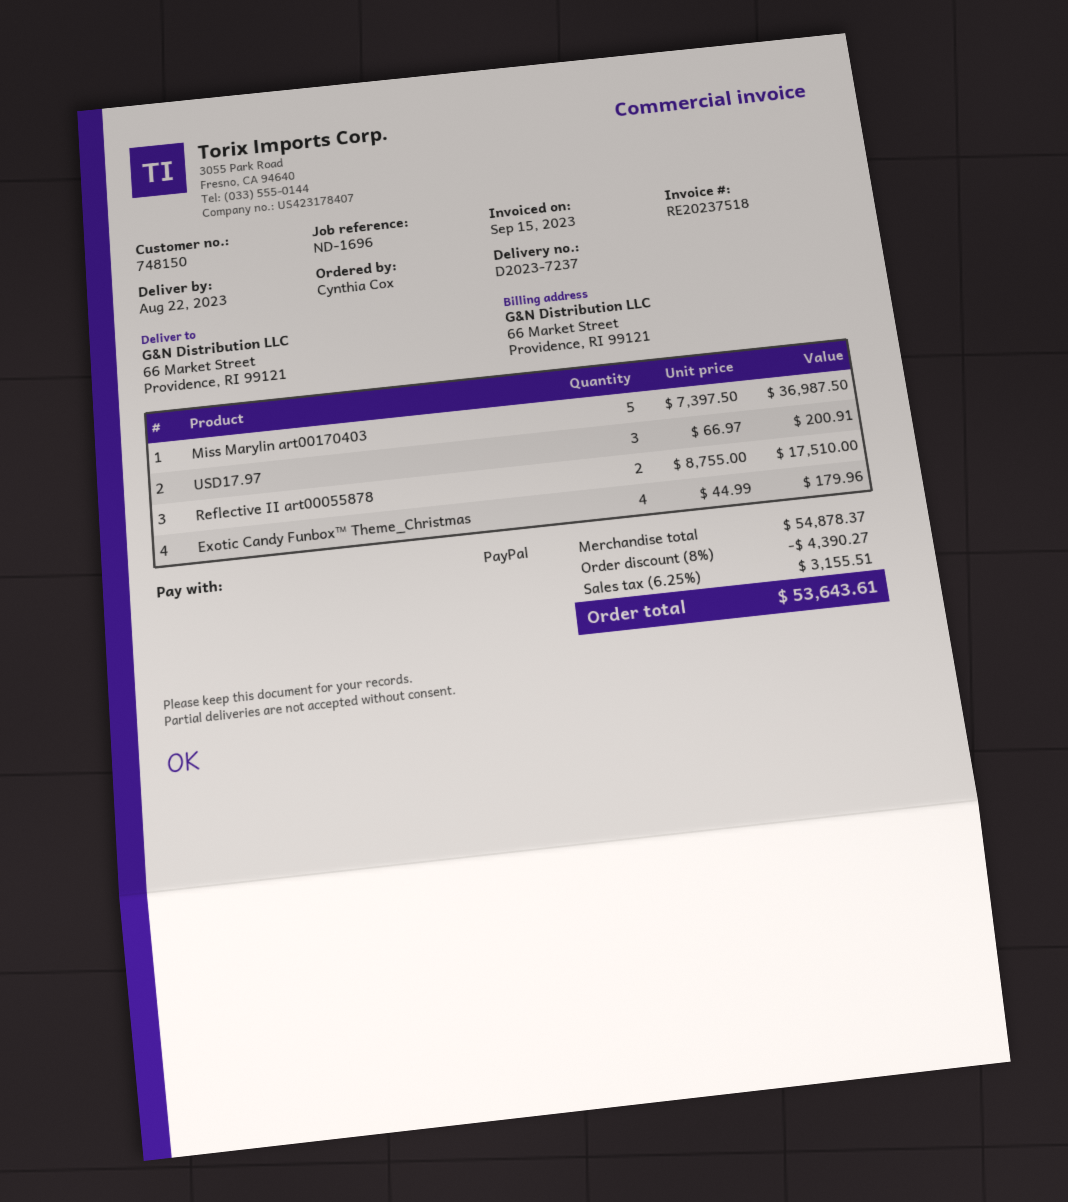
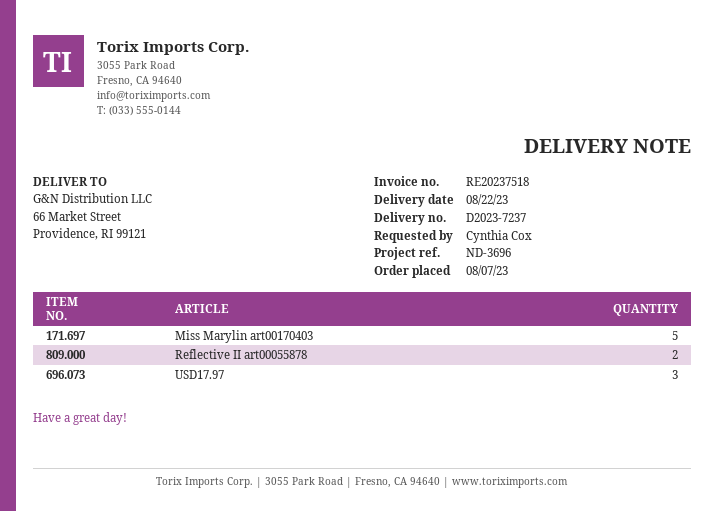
reference: ND-1696 -> ND-3696
Exotic Candy Funbox™ Theme_Christmas: 4 -> none

